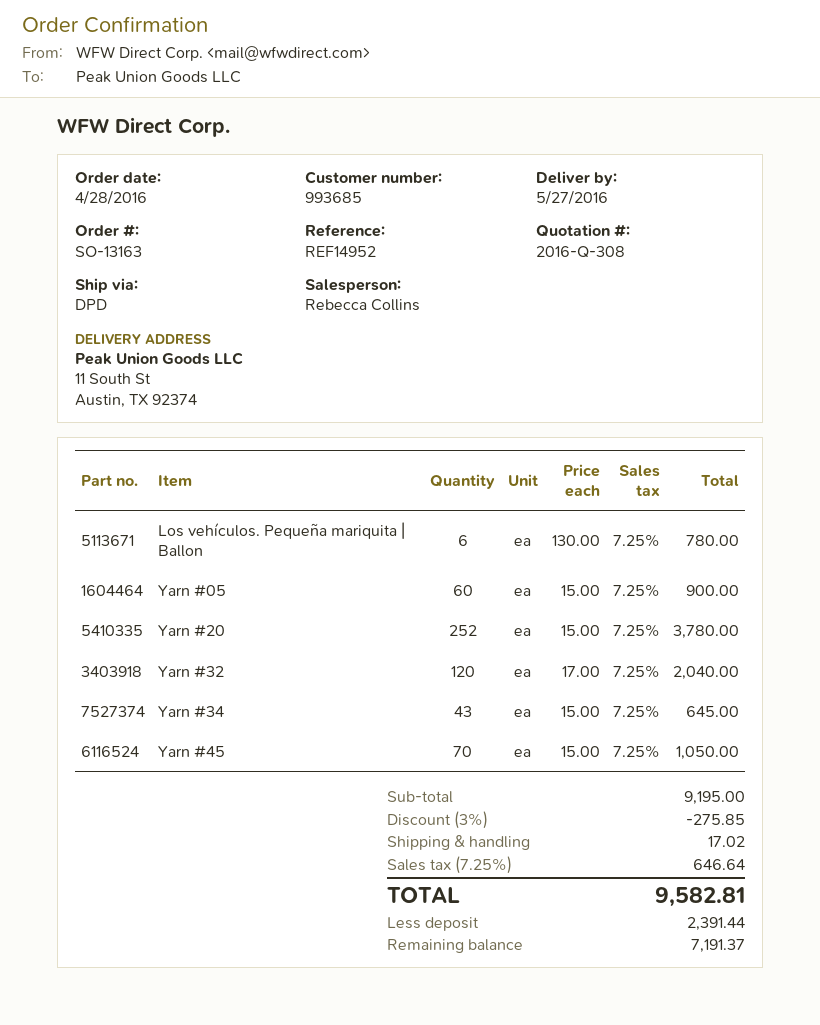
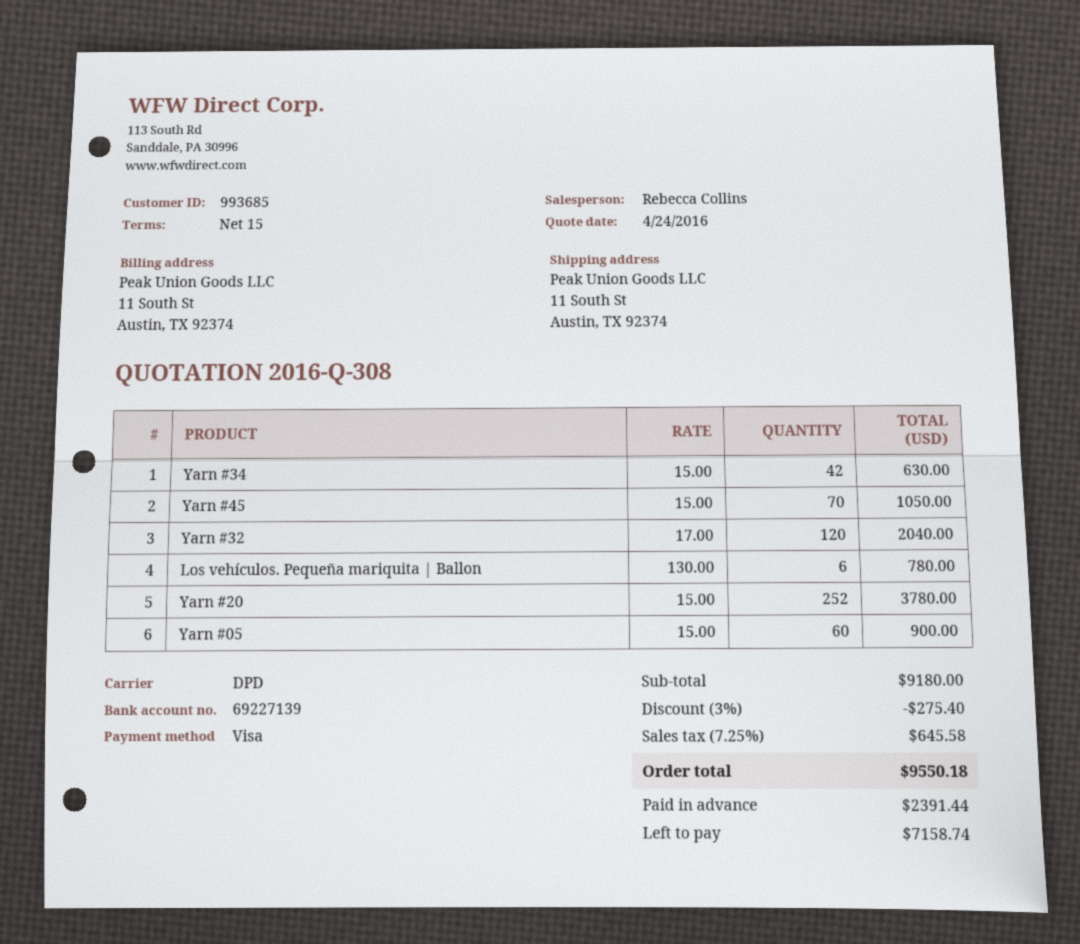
Yarn #34: 43 x 15.00 = 645.00 -> 42 x 15.00 = 630.00
subtotal: 9195.00 -> 9180.00
discount: 3% = 275.85 -> 3% = 275.40
shipping: 17.02 -> none
tax: 7.25% = 646.64 -> 7.25% = 645.58
total: 9582.81 -> 9550.18
balance: 7191.37 -> 7158.74

